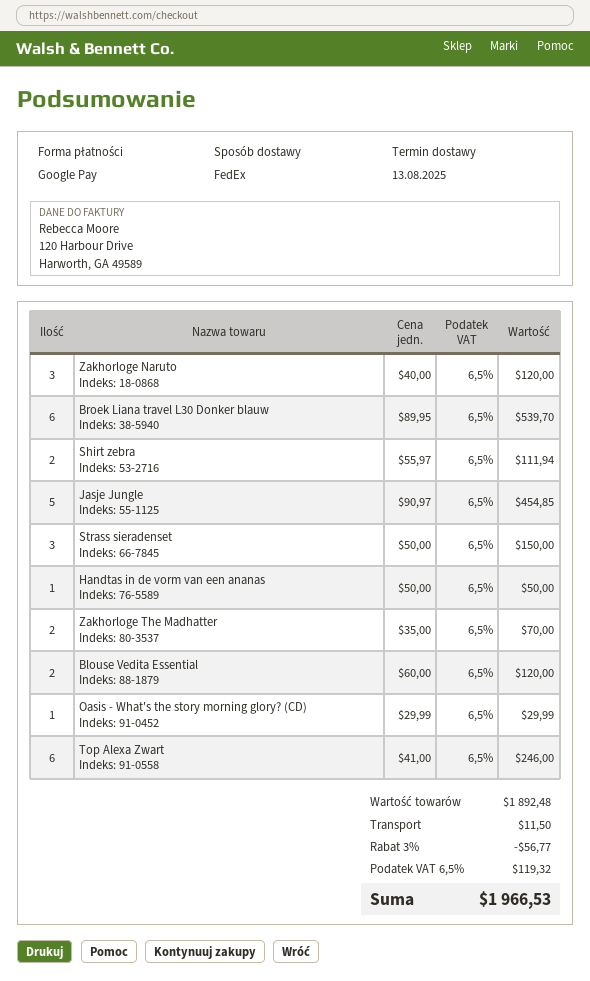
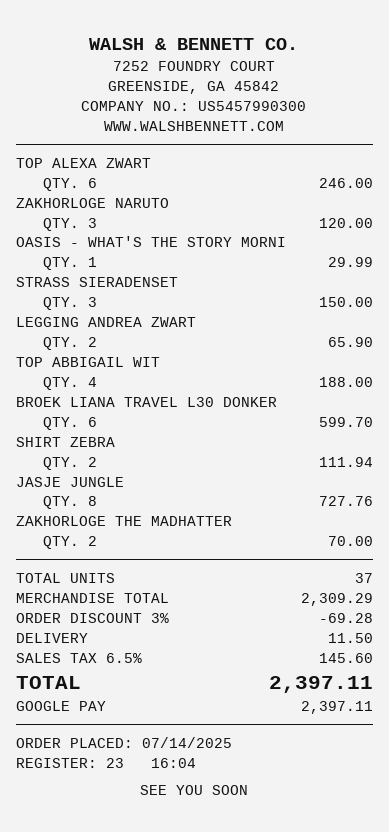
Broek Liana travel L30 Donker blauw: 6 for 539.70 -> 6 for 599.70
Jasje Jungle: 5 for 454.85 -> 8 for 727.76
Handtas in de vorm van een ananas: 1 for 50.00 -> none
Blouse Vedita Essential: 2 for 120.00 -> none
LEGGING ANDREA ZWART: none -> 2 for 65.90
TOP ABBIGAIL WIT: none -> 4 for 188.00
subtotal: 1892.48 -> 2309.29
discount: 3% = 56.77 -> 3% = 69.28
tax: 6.5% = 119.32 -> 6.5% = 145.60
total: 1966.53 -> 2397.11

